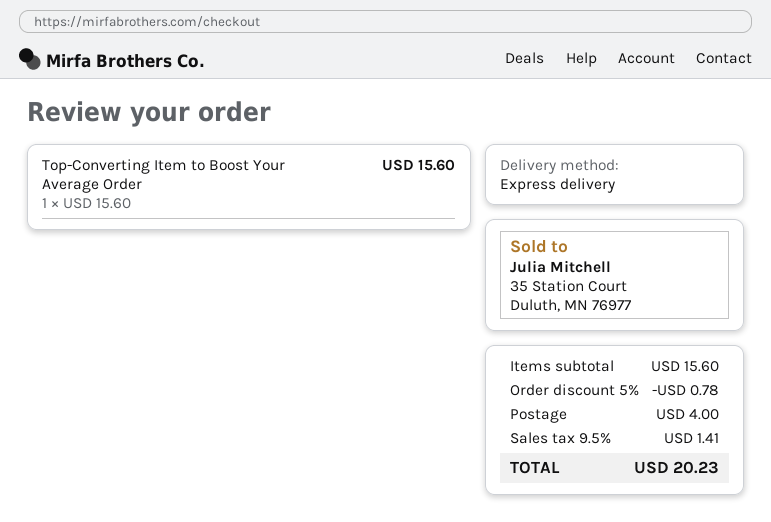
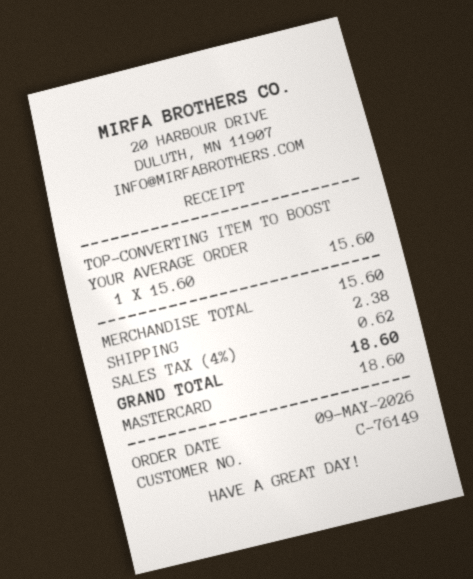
discount: 5% = 0.78 -> none
shipping: 4.00 -> 2.38
tax: 9.5% = 1.41 -> 4% = 0.62
total: 20.23 -> 18.60

